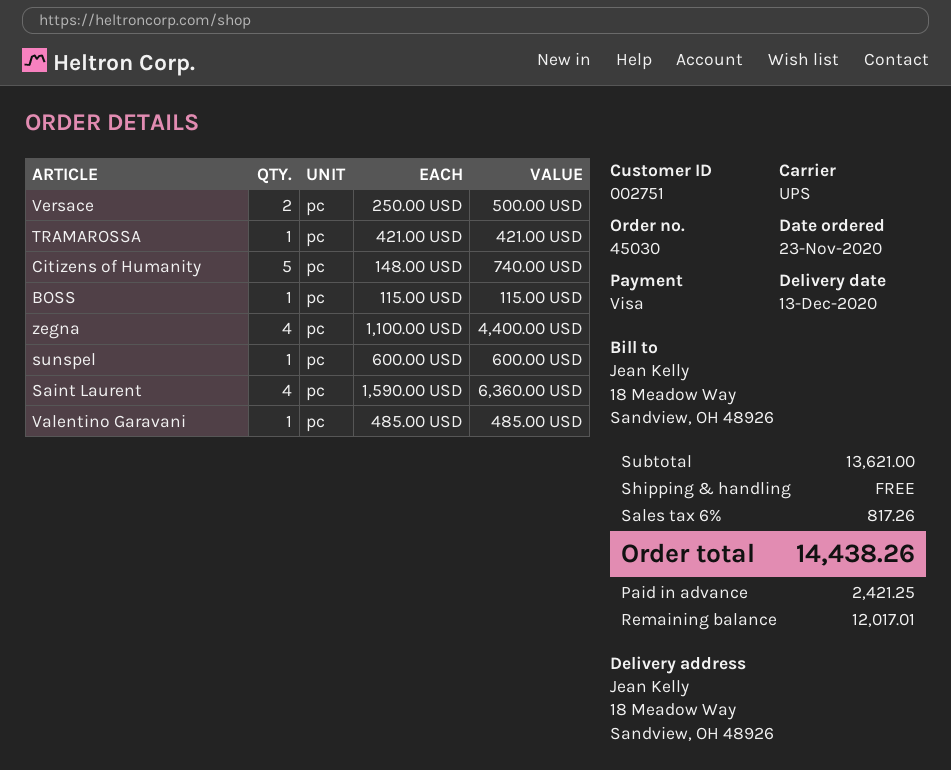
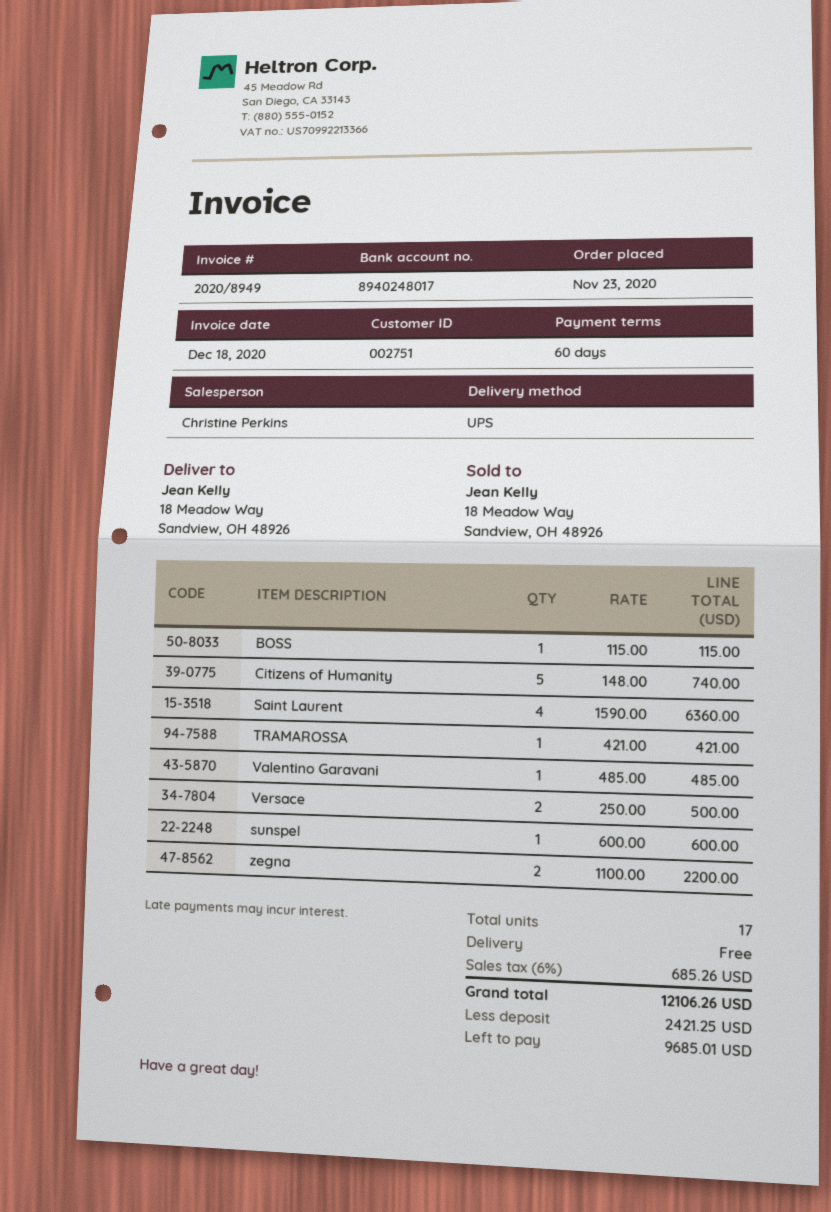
zegna: 4 x 1100.00 = 4400.00 -> 2 x 1100.00 = 2200.00
tax: 6% = 817.26 -> 6% = 685.26
total: 14438.26 -> 12106.26
balance: 12017.01 -> 9685.01

